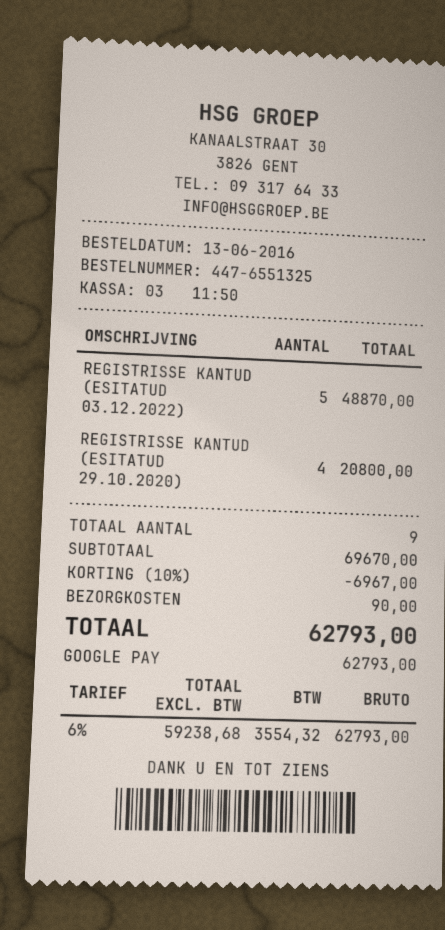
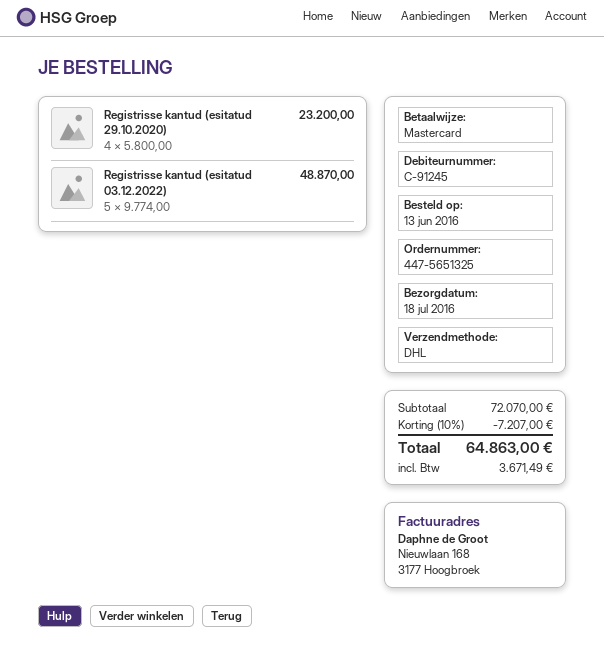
order number: 447-6551325 -> 447-5651325
payment method: Google Pay -> Mastercard
REGISTRISSE KANTUD (ESITATUD 29.10.2020): 4 for 20800.00 -> 4 for 23200.00
subtotal: 69670.00 -> 72070.00
discount: 10% = 6967.00 -> 10% = 7207.00
shipping: 90.00 -> none
tax: 3554.32 -> 3671.49
total: 62793.00 -> 64863.00

